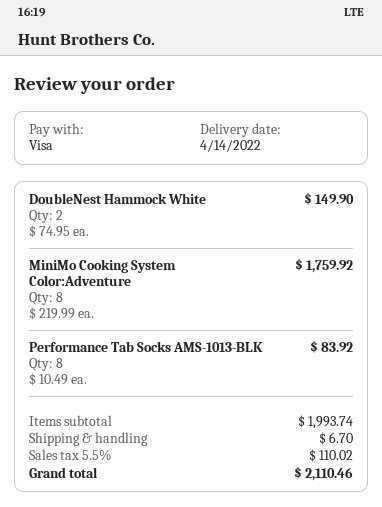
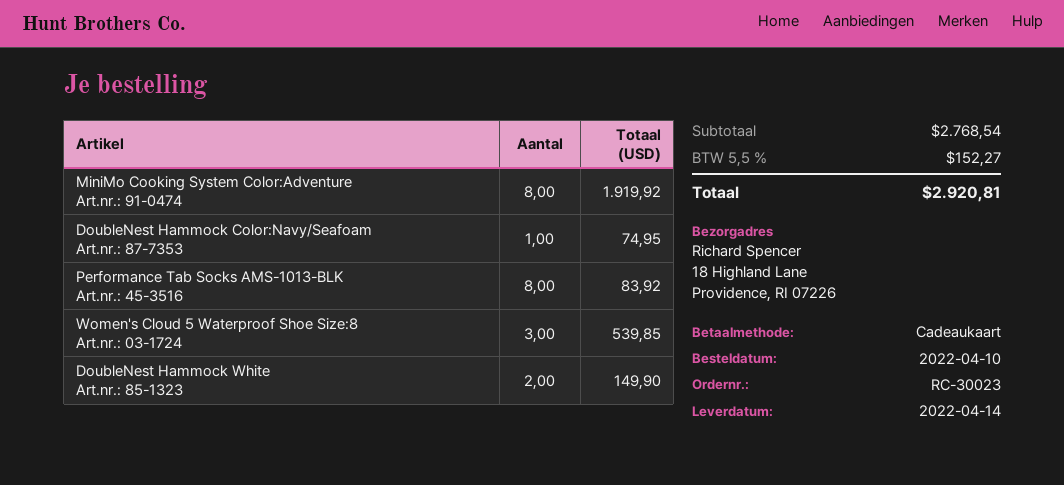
payment method: Visa -> gift card
MiniMo Cooking System Color:Adventure: 8 for 1759.92 -> 8 for 1919.92
DoubleNest Hammock Color:Navy/Seafoam: none -> 1 for 74.95
Women's Cloud 5 Waterproof Shoe Size:8: none -> 3 for 539.85
subtotal: 1993.74 -> 2768.54
shipping: 6.70 -> none
tax: 5.5% = 110.02 -> 5.5% = 152.27
total: 2110.46 -> 2920.81

